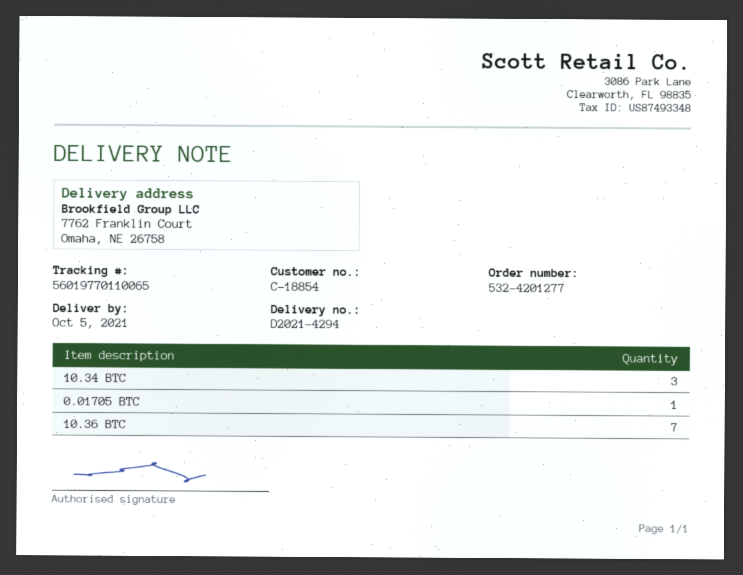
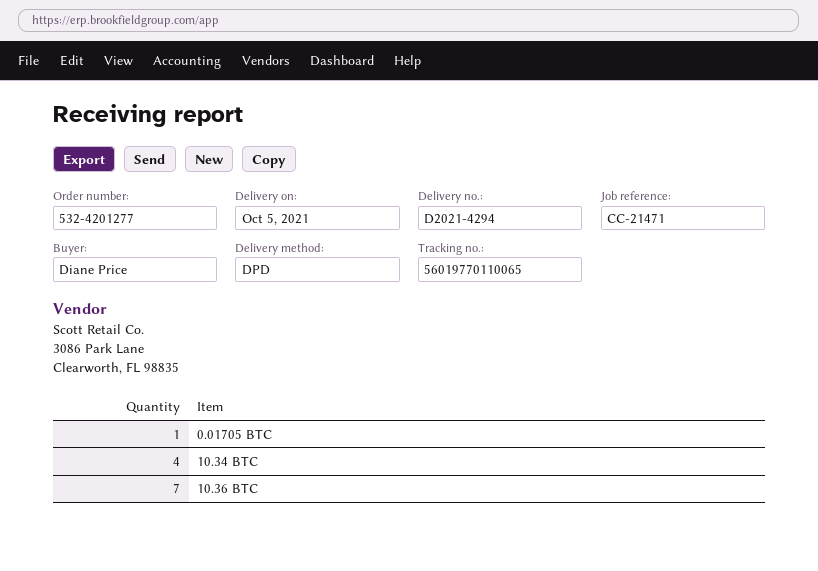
10.34 BTC: 3 -> 4

